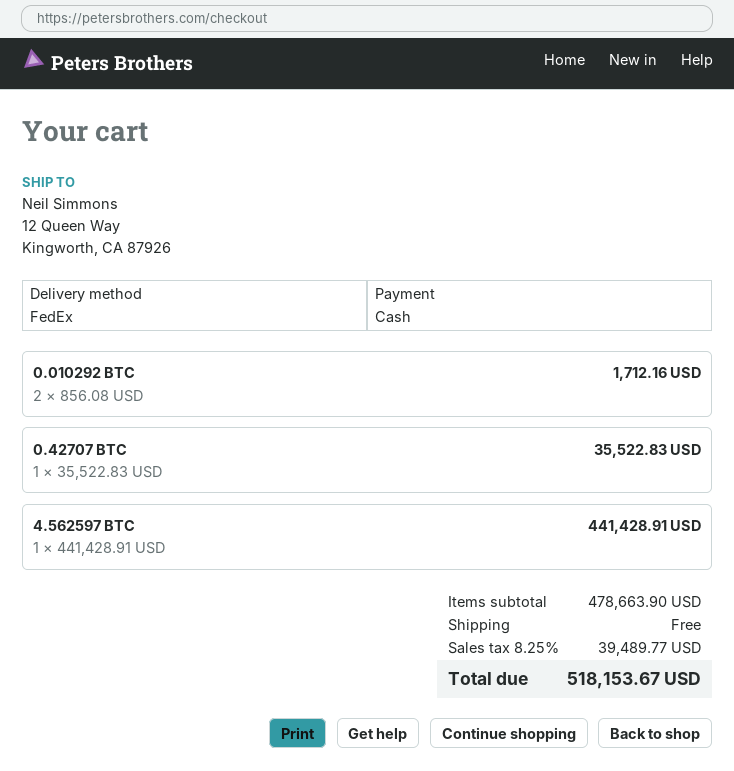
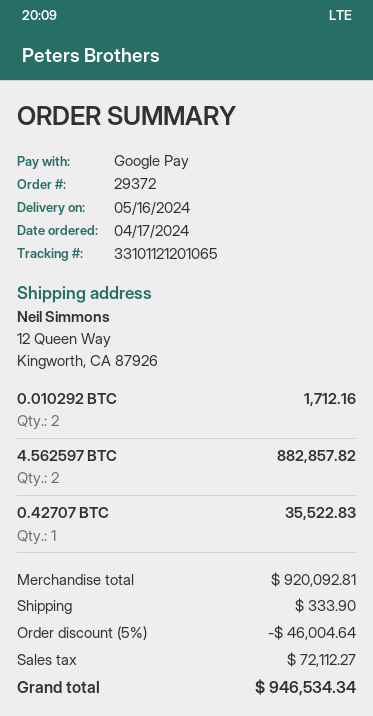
payment method: cash -> Google Pay
4.562597 BTC: 1 for 441428.91 -> 2 for 882857.82
subtotal: 478663.90 -> 920092.81
discount: none -> 5% = 46004.64
shipping: 0.00 -> 333.90
tax: 39489.77 -> 72112.27
total: 518153.67 -> 946534.34

